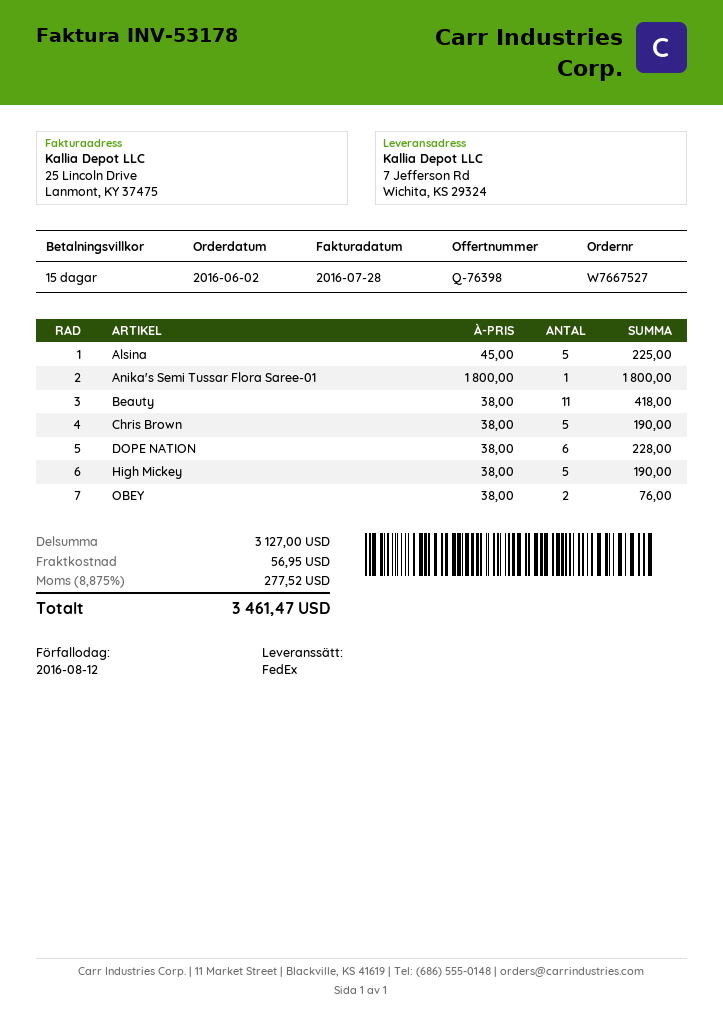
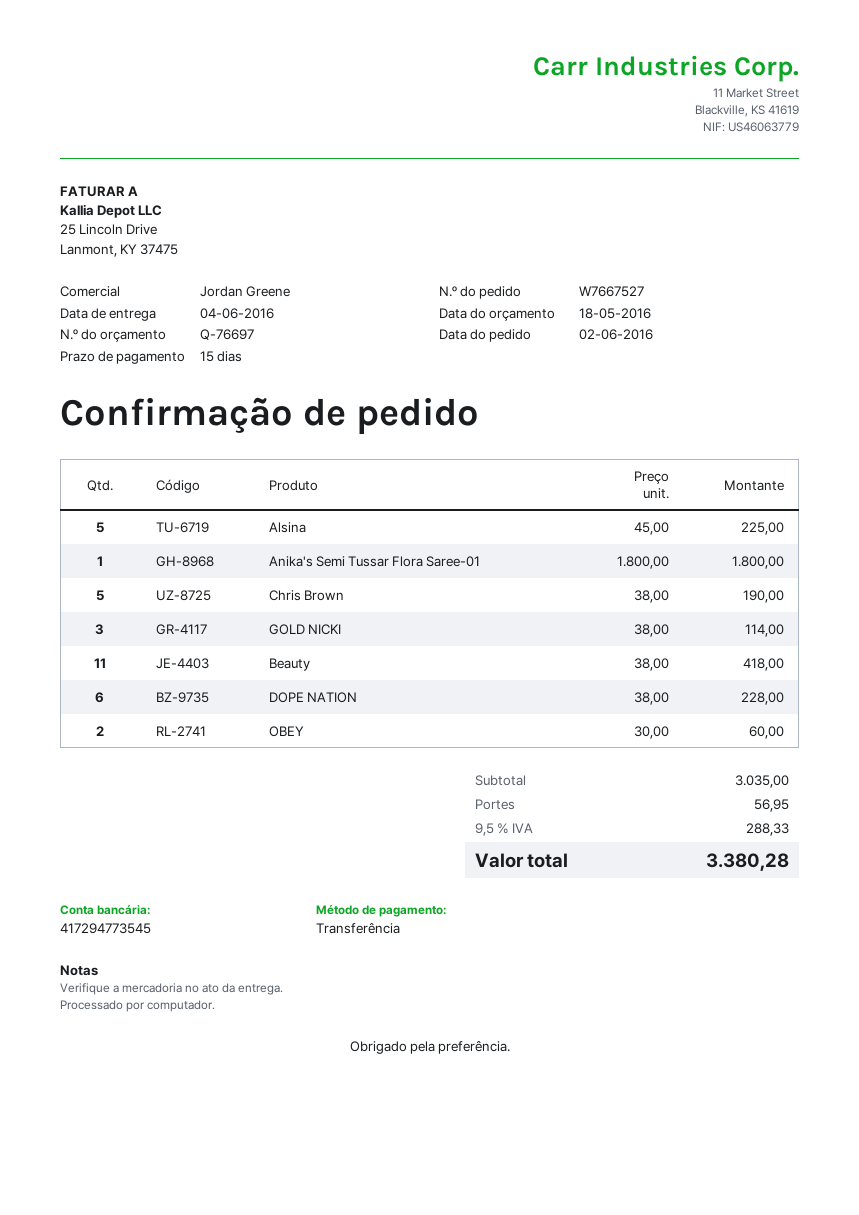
quote number: Q-76398 -> Q-76697
High Mickey: 5 x 38.00 = 190.00 -> none
OBEY: 2 x 38.00 = 76.00 -> 2 x 30.00 = 60.00
GOLD NICKI: none -> 3 x 38.00 = 114.00
subtotal: 3127.00 -> 3035.00
tax: 8.875% = 277.52 -> 9.5% = 288.33
total: 3461.47 -> 3380.28

